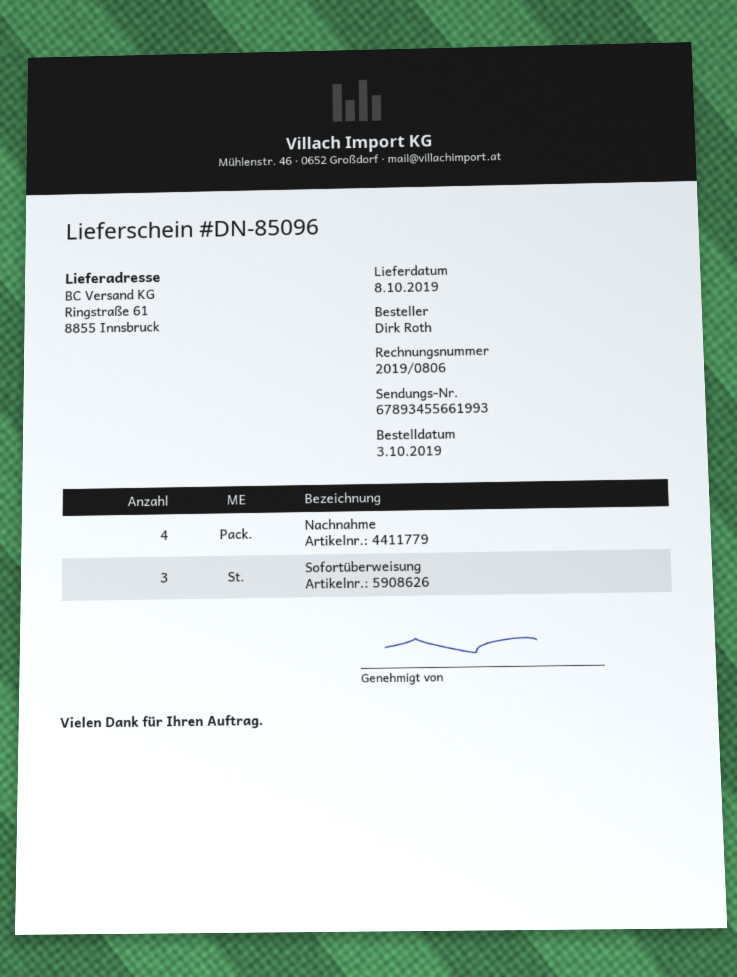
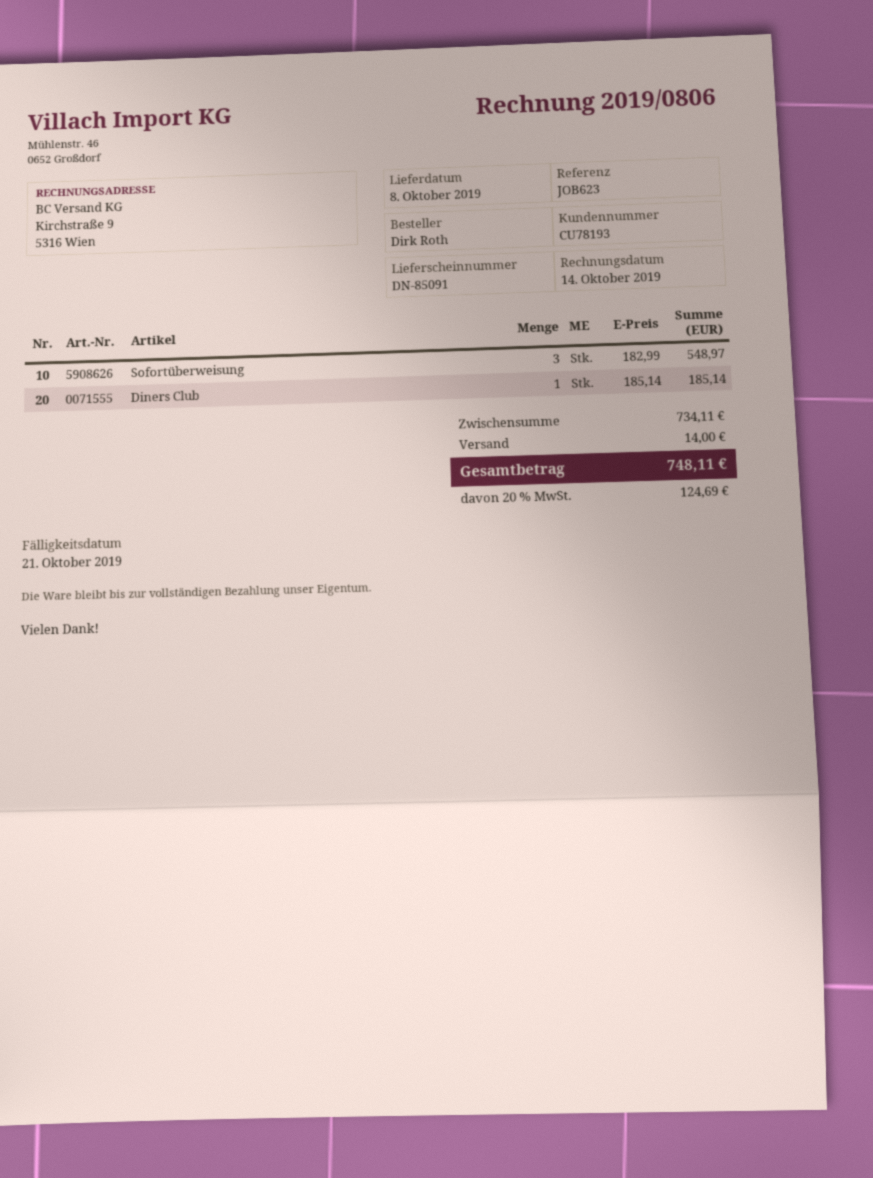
delivery note number: DN-85096 -> DN-85091
Nachnahme: 4 -> none
Diners Club: none -> 1

